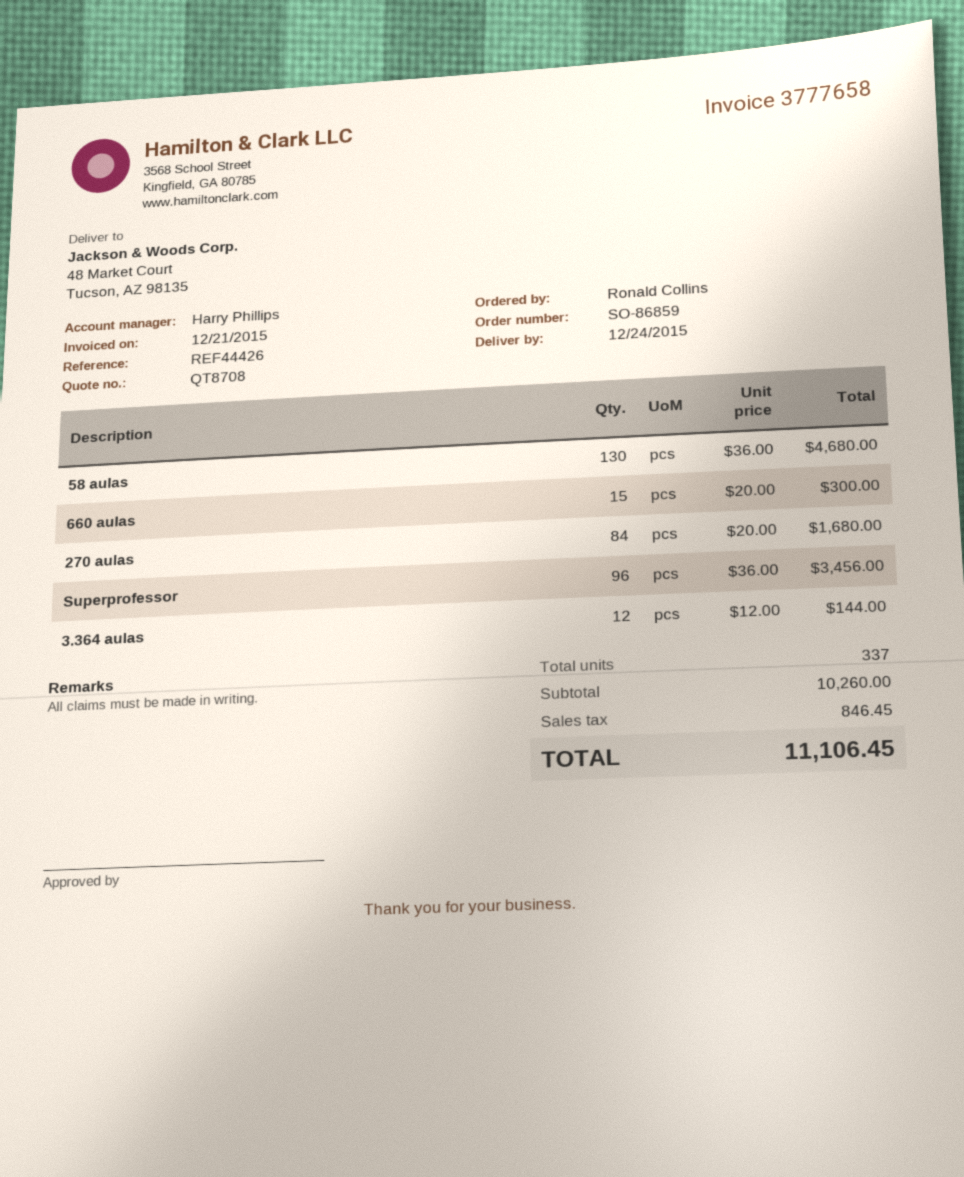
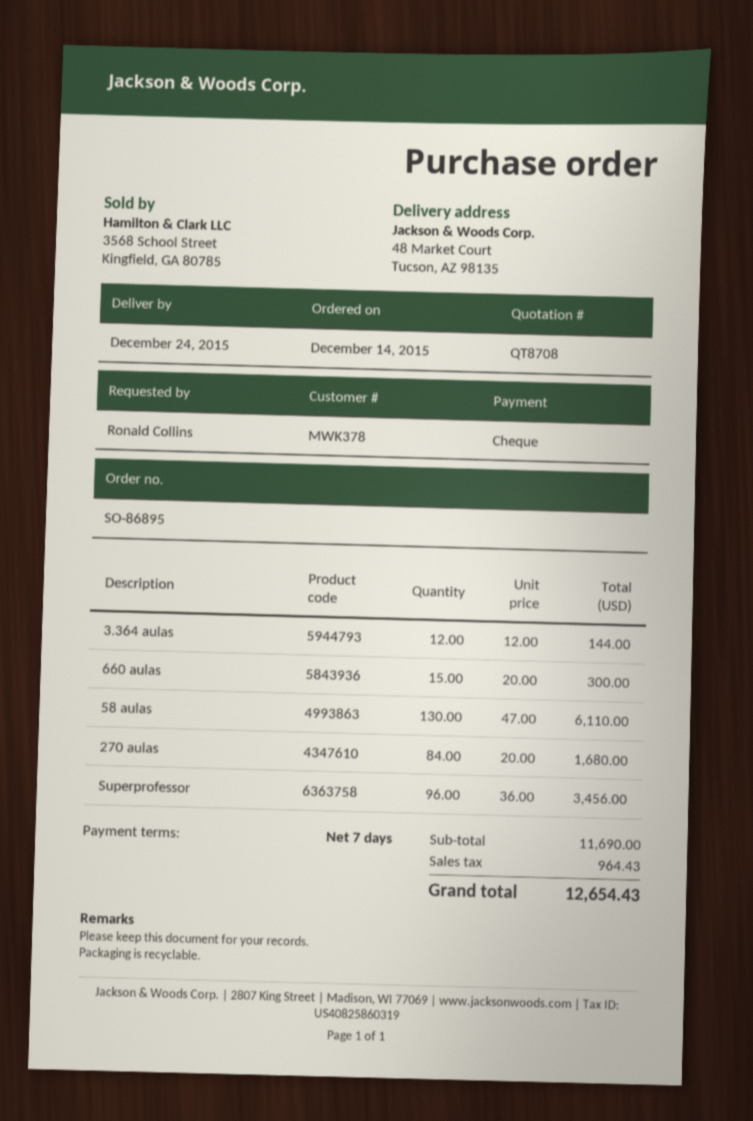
order number: SO-86859 -> SO-86895
58 aulas: 130 x 36.00 = 4680.00 -> 130 x 47.00 = 6110.00
subtotal: 10260.00 -> 11690.00
tax: 846.45 -> 964.43
total: 11106.45 -> 12654.43

